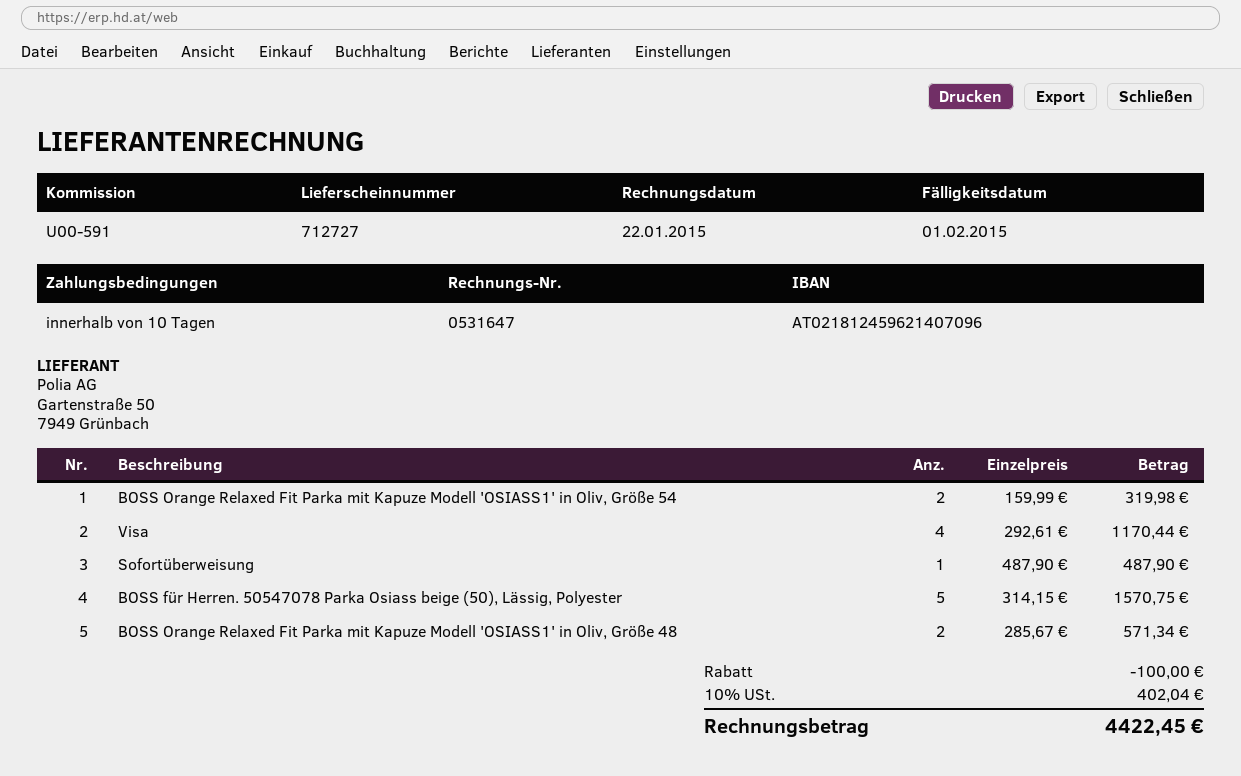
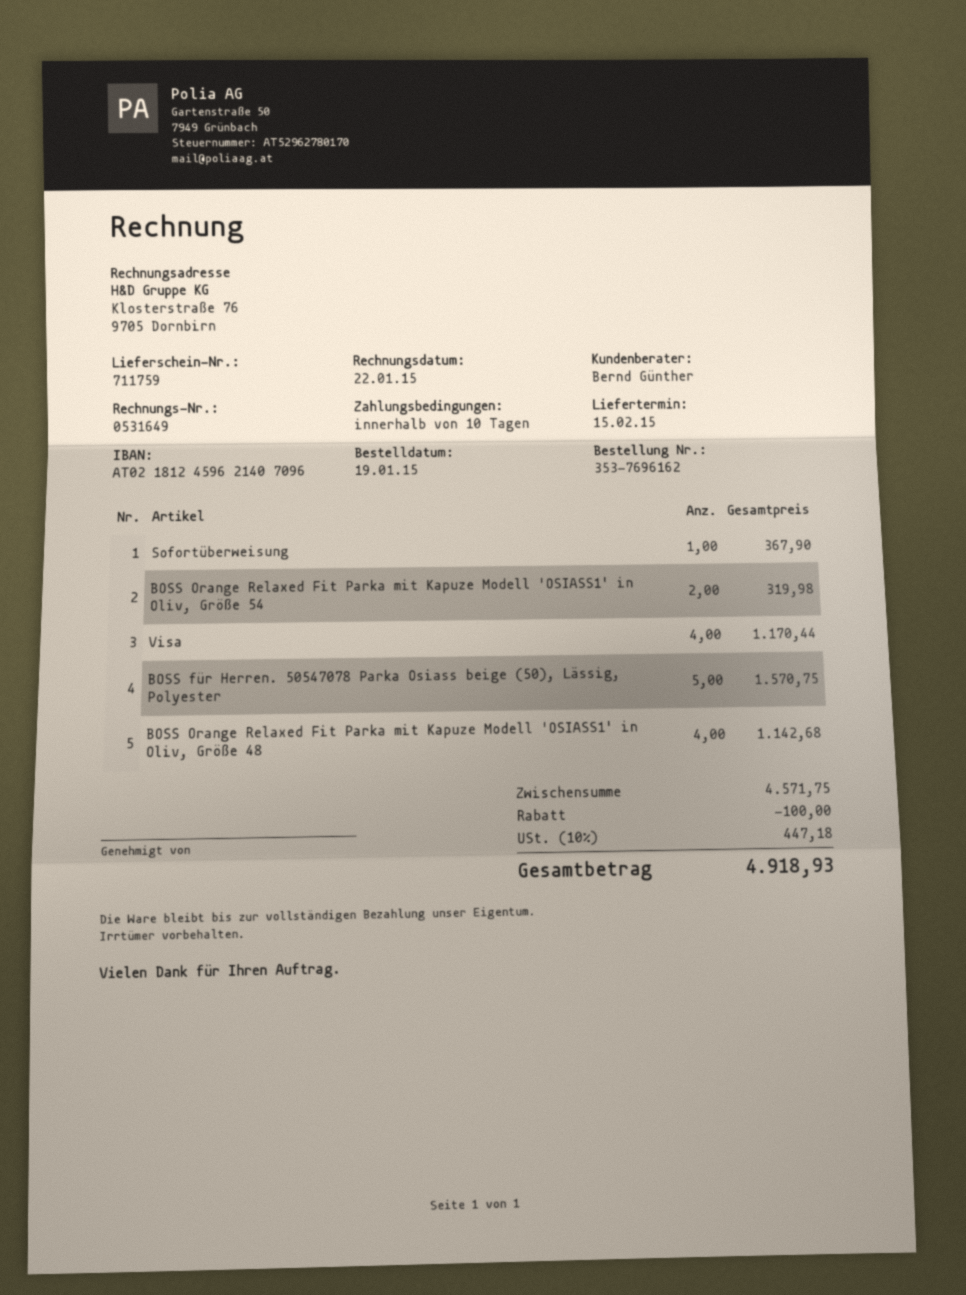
delivery note number: 712727 -> 711759
invoice number: 0531647 -> 0531649
Sofortüberweisung: 1 for 487.90 -> 1 for 367.90
BOSS Orange Relaxed Fit Parka mit Kapuze Modell 'OSIASS1' in Oliv, Größe 48: 2 for 571.34 -> 4 for 1142.68
tax: 10% = 402.04 -> 10% = 447.18
total: 4422.45 -> 4918.93

